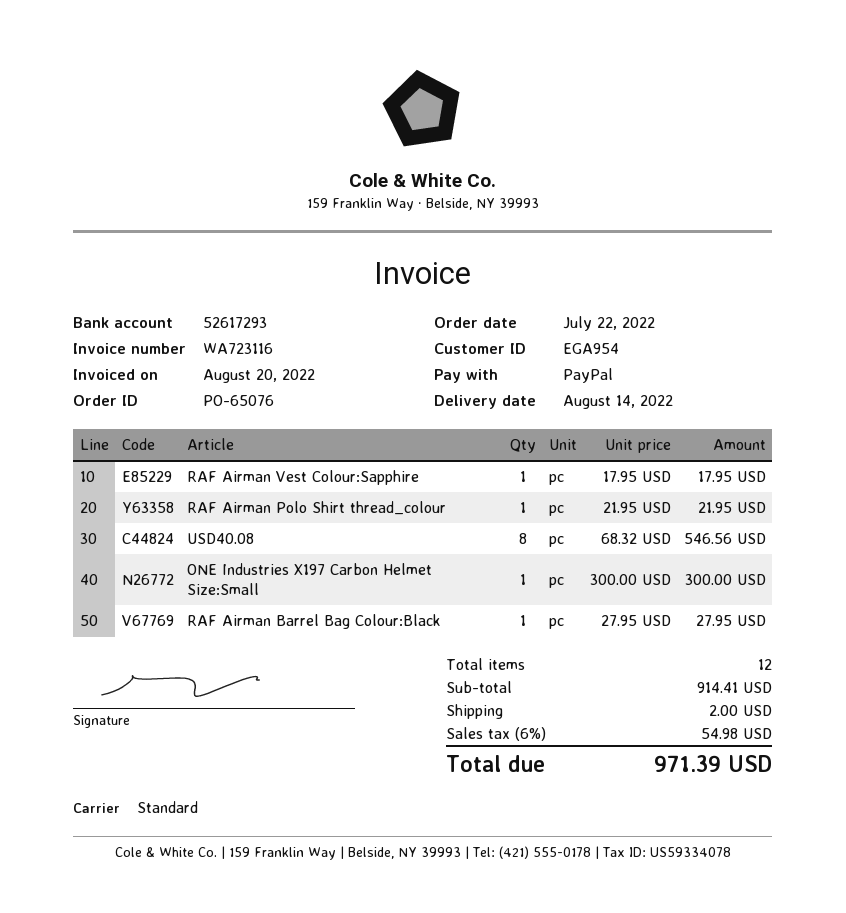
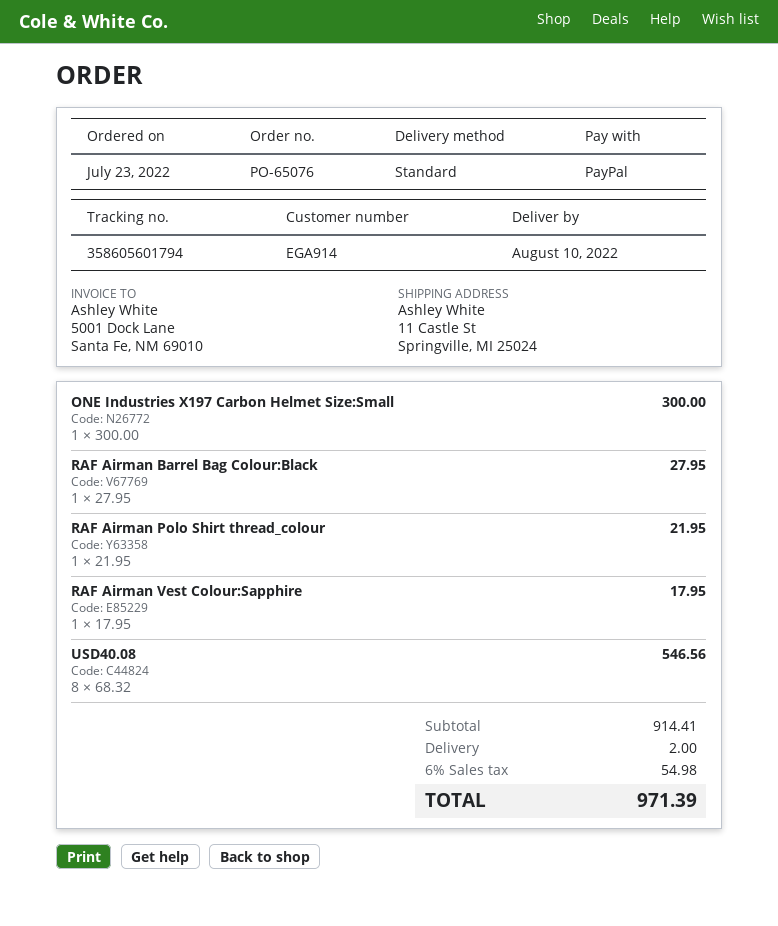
order date: 2022-07-22 -> 2022-07-23
delivery date: 2022-08-14 -> 2022-08-10
customer number: EGA954 -> EGA914

